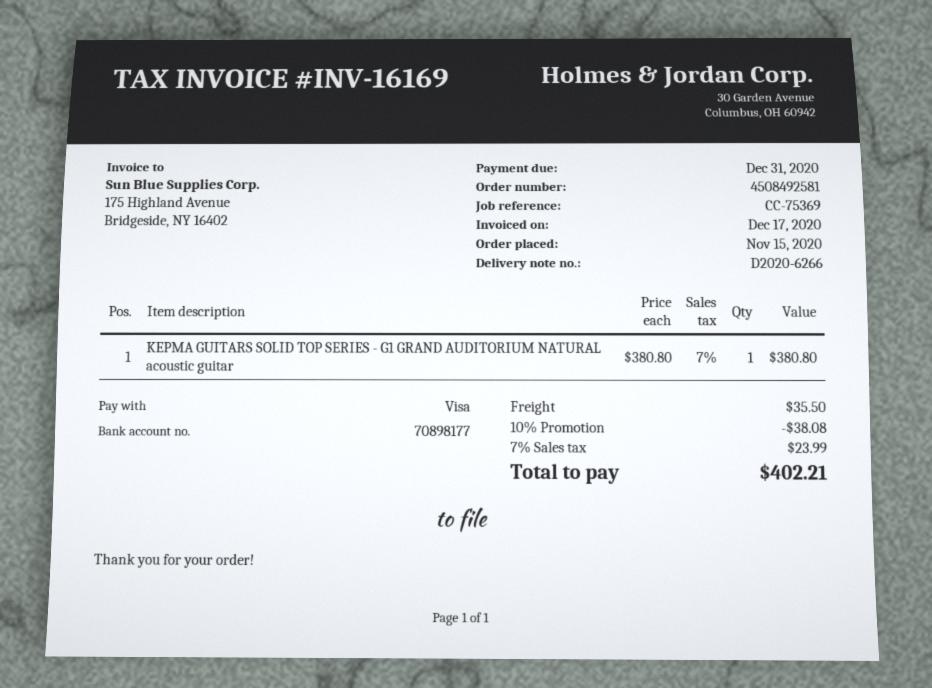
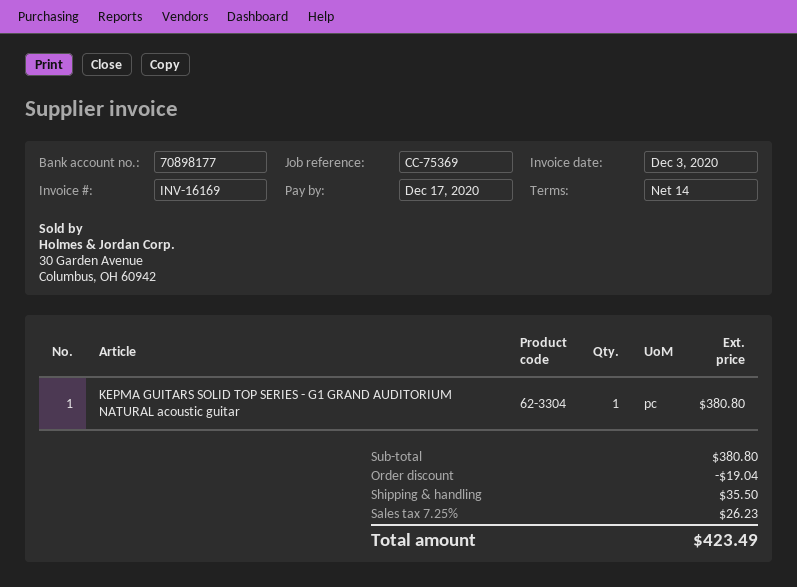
invoice date: 2020-12-17 -> 2020-12-03
due date: 2020-12-31 -> 2020-12-17
discount: 38.08 -> 19.04
tax: 7% = 23.99 -> 7.25% = 26.23
total: 402.21 -> 423.49

